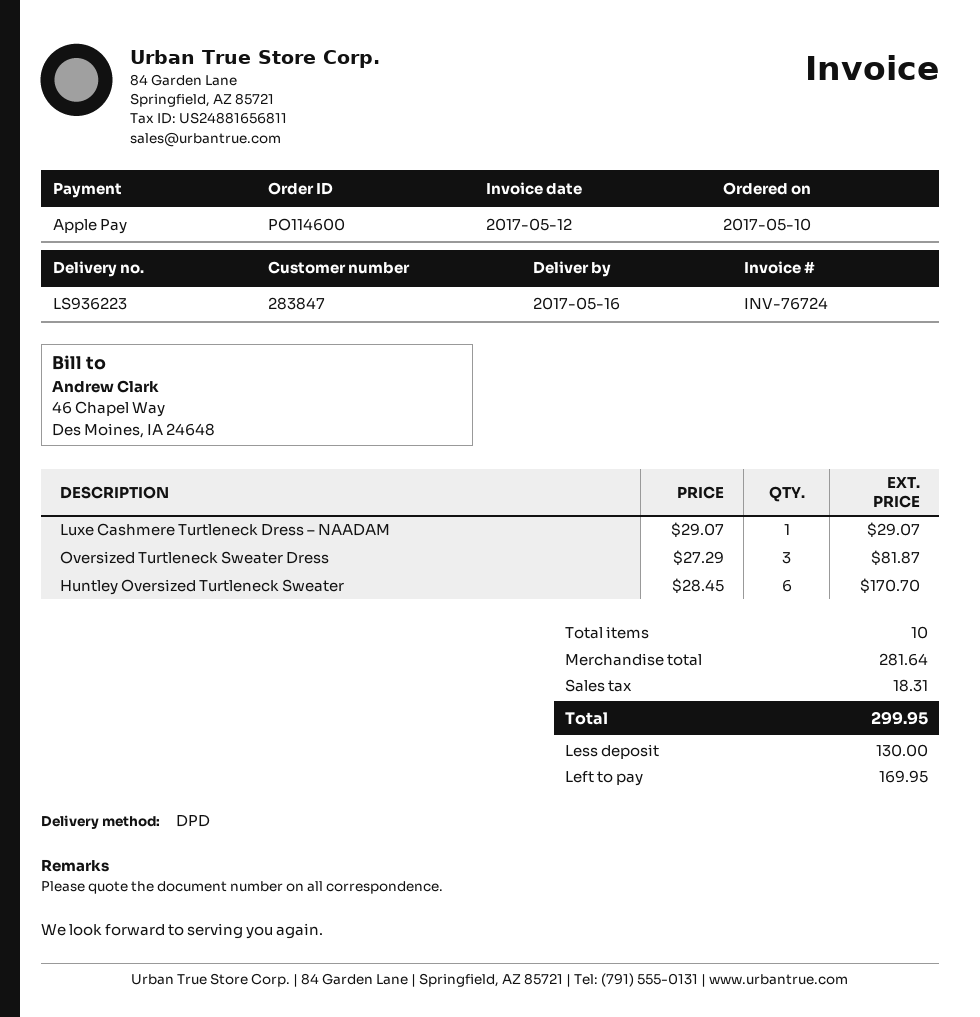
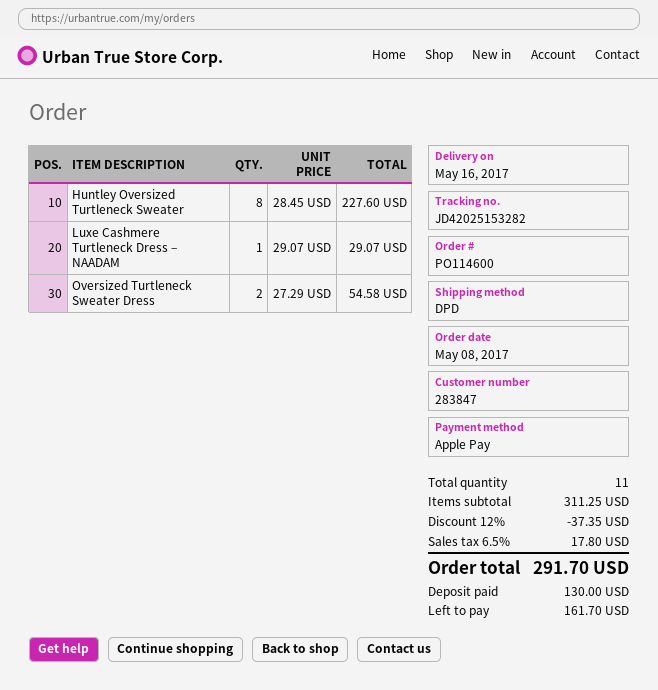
order date: 2017-05-10 -> 2017-05-08
Oversized Turtleneck Sweater Dress: 3 x 27.29 = 81.87 -> 2 x 27.29 = 54.58
Huntley Oversized Turtleneck Sweater: 6 x 28.45 = 170.70 -> 8 x 28.45 = 227.60
total quantity: 10 -> 11
subtotal: 281.64 -> 311.25
discount: none -> 12% = 37.35
tax: 18.31 -> 17.80
total: 299.95 -> 291.70
balance: 169.95 -> 161.70

